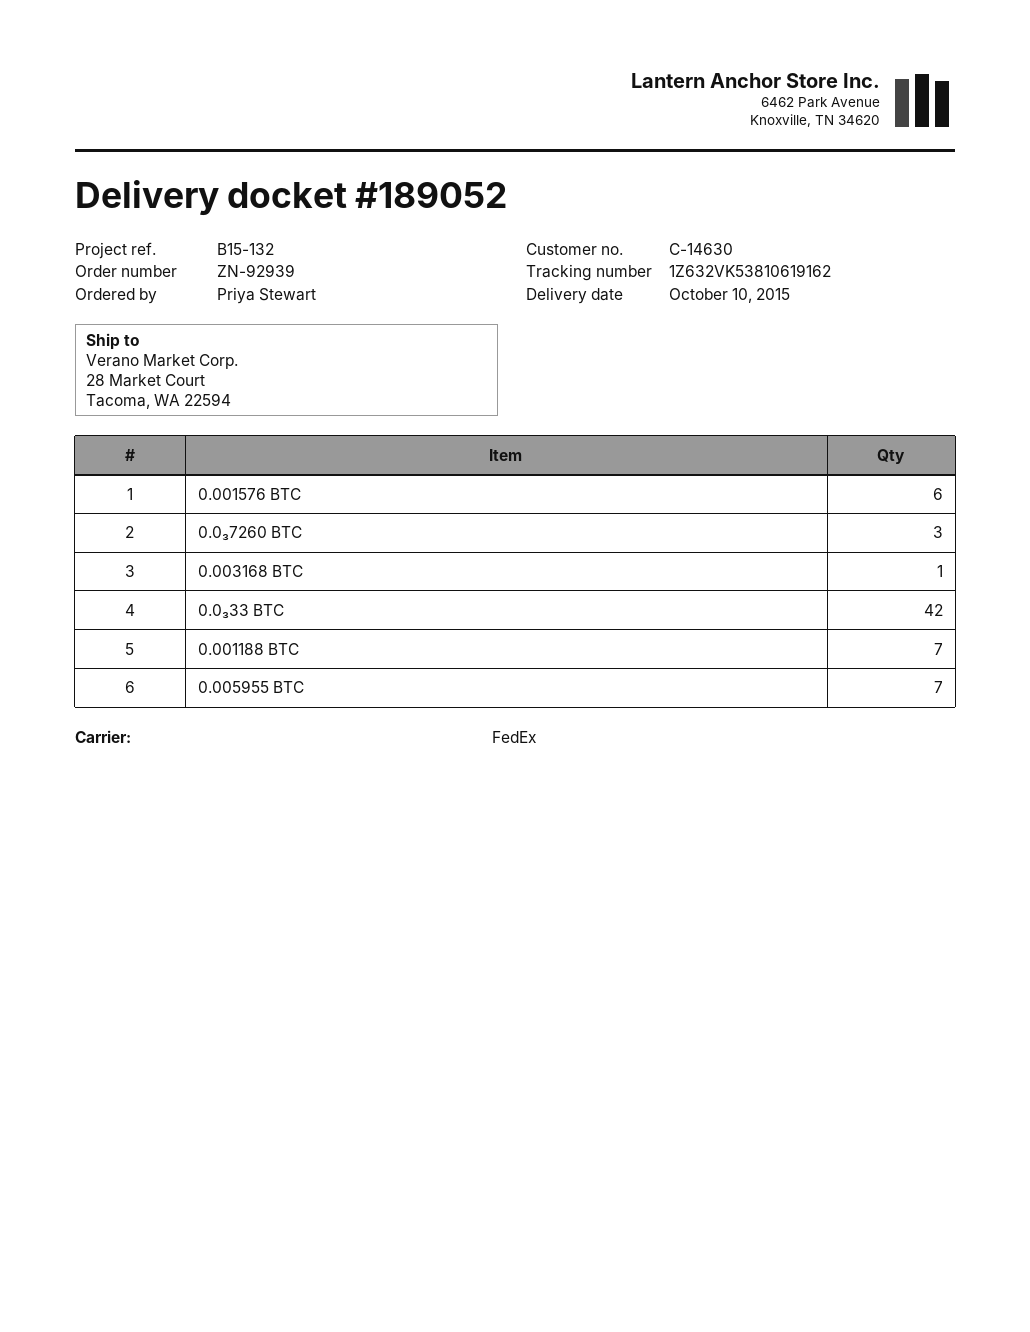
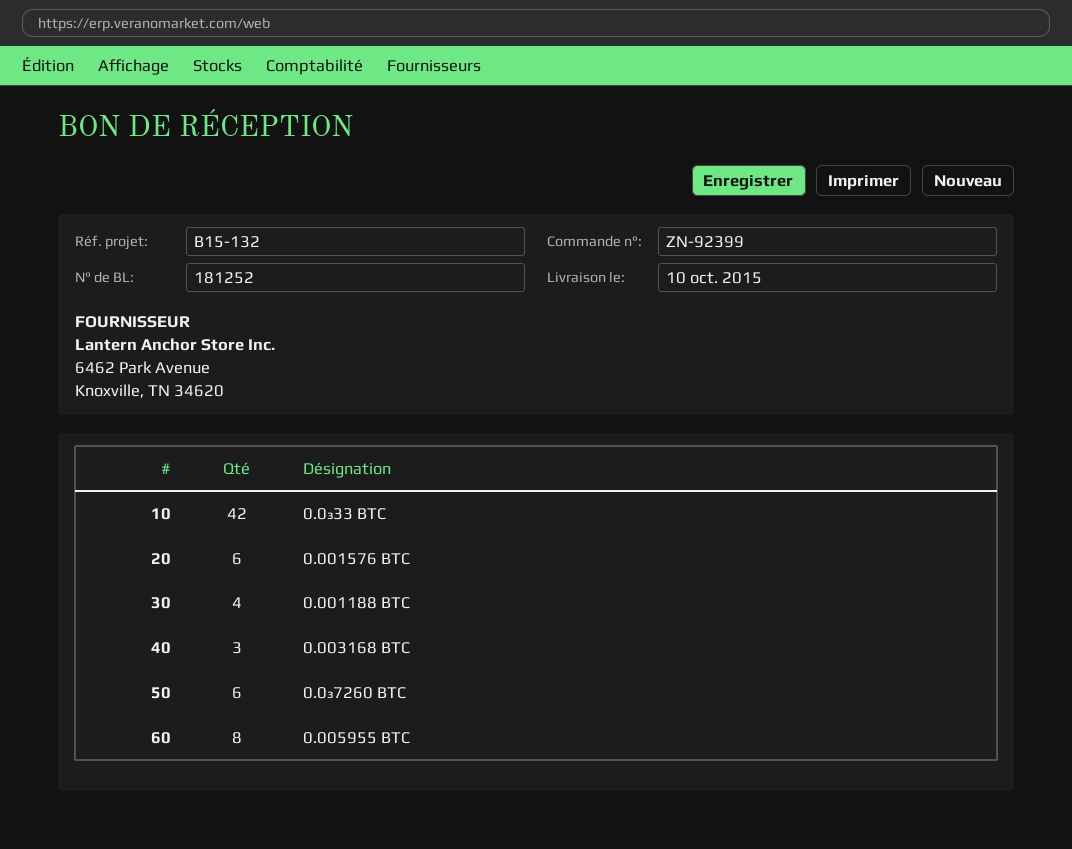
order number: ZN-92939 -> ZN-92399
delivery note number: 189052 -> 181252
0.0₃7260 BTC: 3 -> 6
0.003168 BTC: 1 -> 3
0.001188 BTC: 7 -> 4
0.005955 BTC: 7 -> 8

